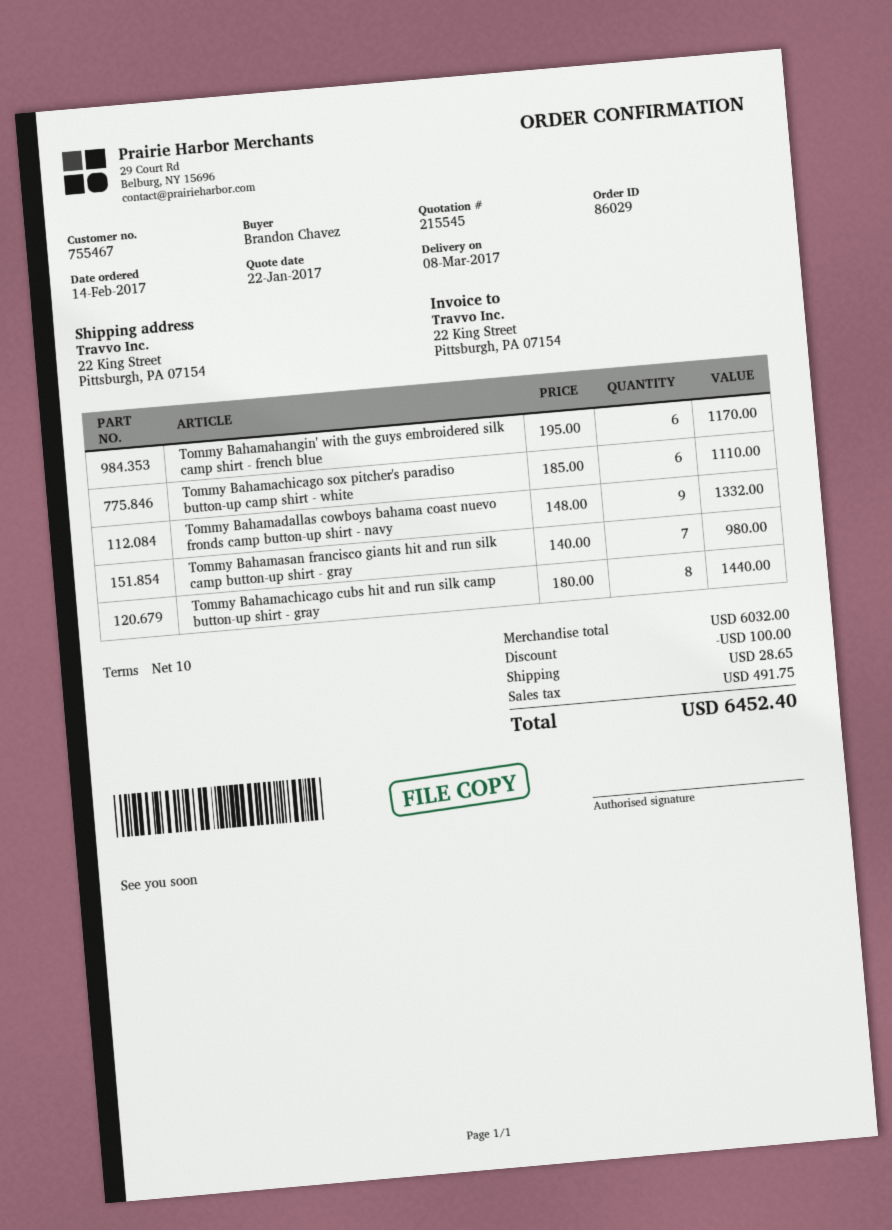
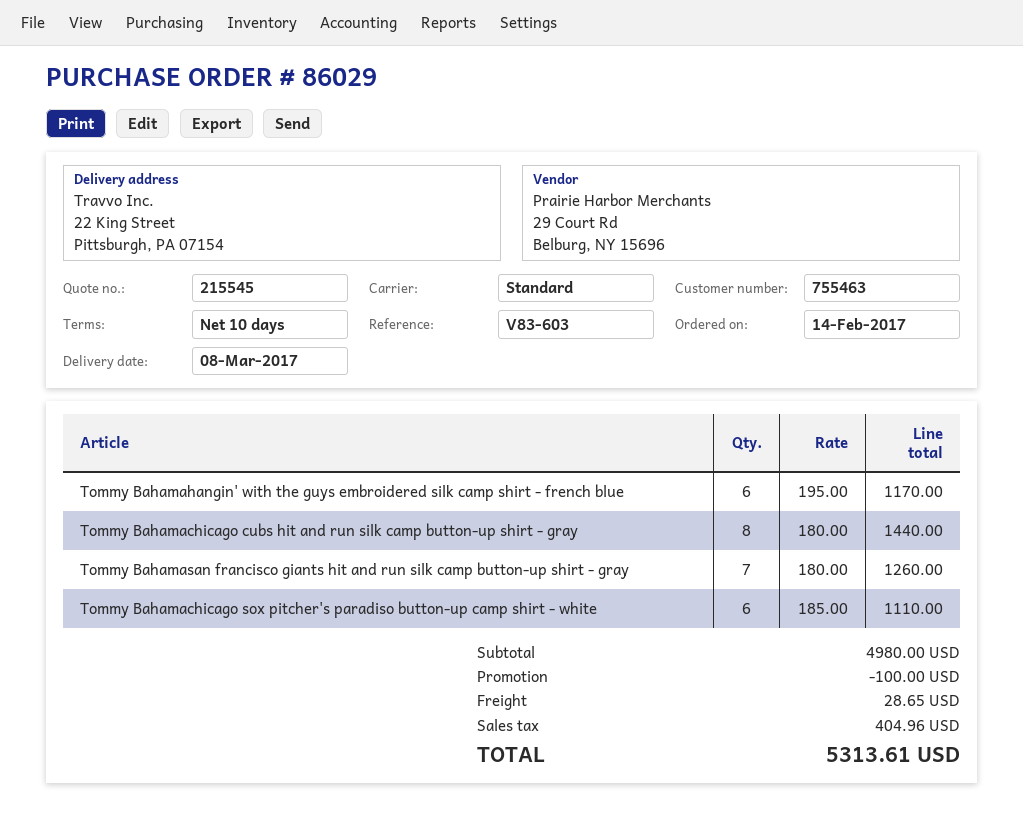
customer number: 755467 -> 755463
Tommy Bahamadallas cowboys bahama coast nuevo fronds camp button-up shirt - navy: 9 x 148.00 = 1332.00 -> none
Tommy Bahamasan francisco giants hit and run silk camp button-up shirt - gray: 7 x 140.00 = 980.00 -> 7 x 180.00 = 1260.00
subtotal: 6032.00 -> 4980.00
tax: 491.75 -> 404.96
total: 6452.40 -> 5313.61

